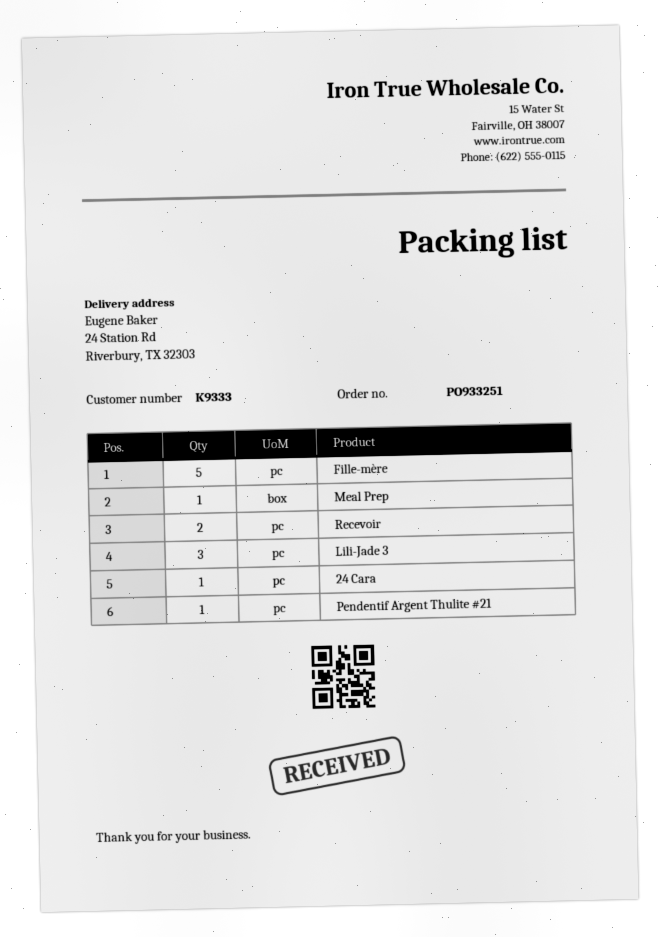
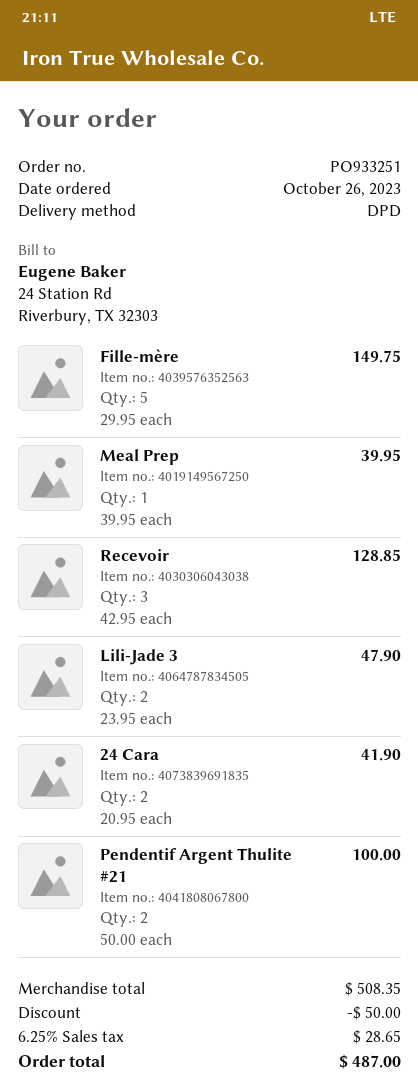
Recevoir: 2 -> 3
Lili-Jade 3: 3 -> 2
24 Cara: 1 -> 2
Pendentif Argent Thulite #21: 1 -> 2

